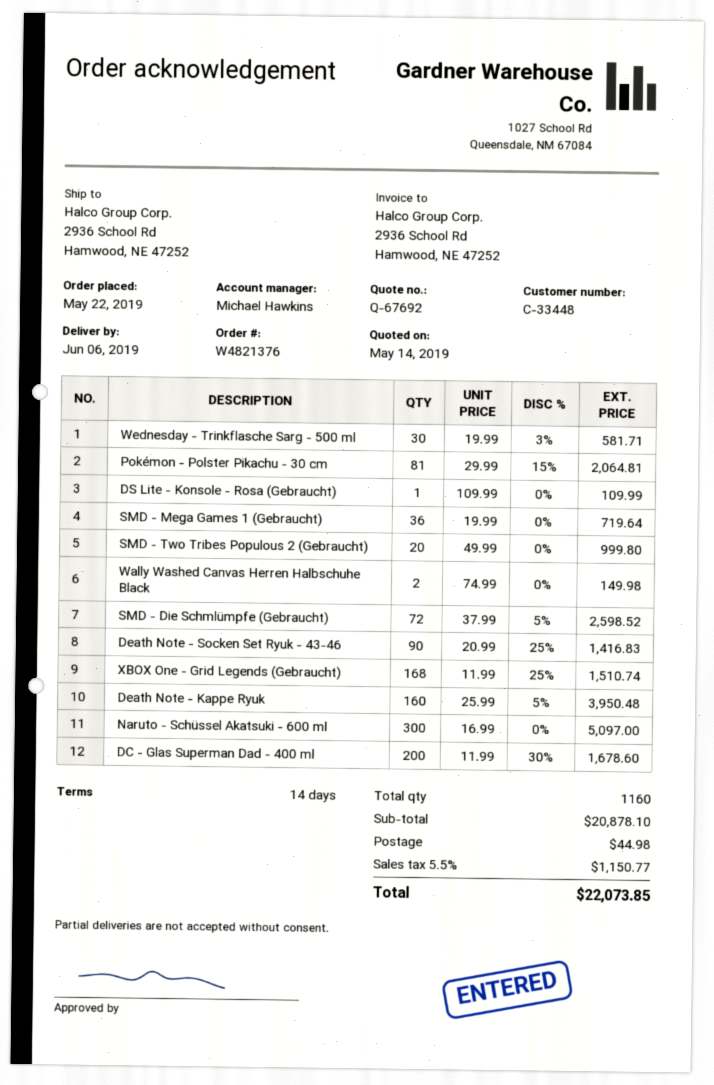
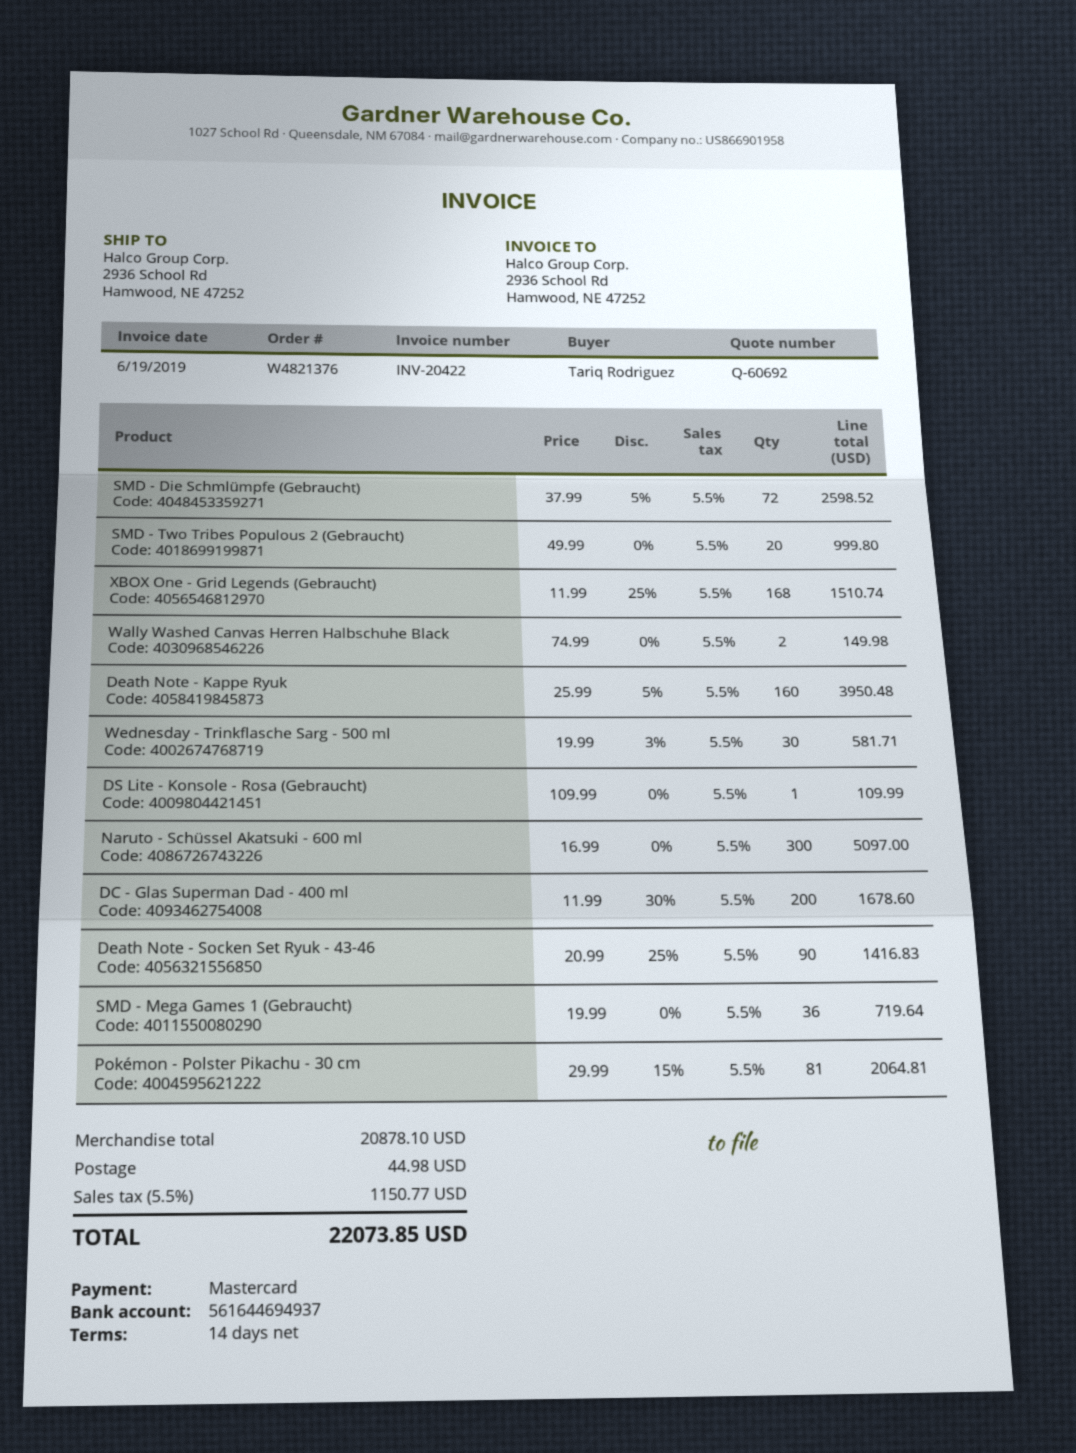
quote number: Q-67692 -> Q-60692

